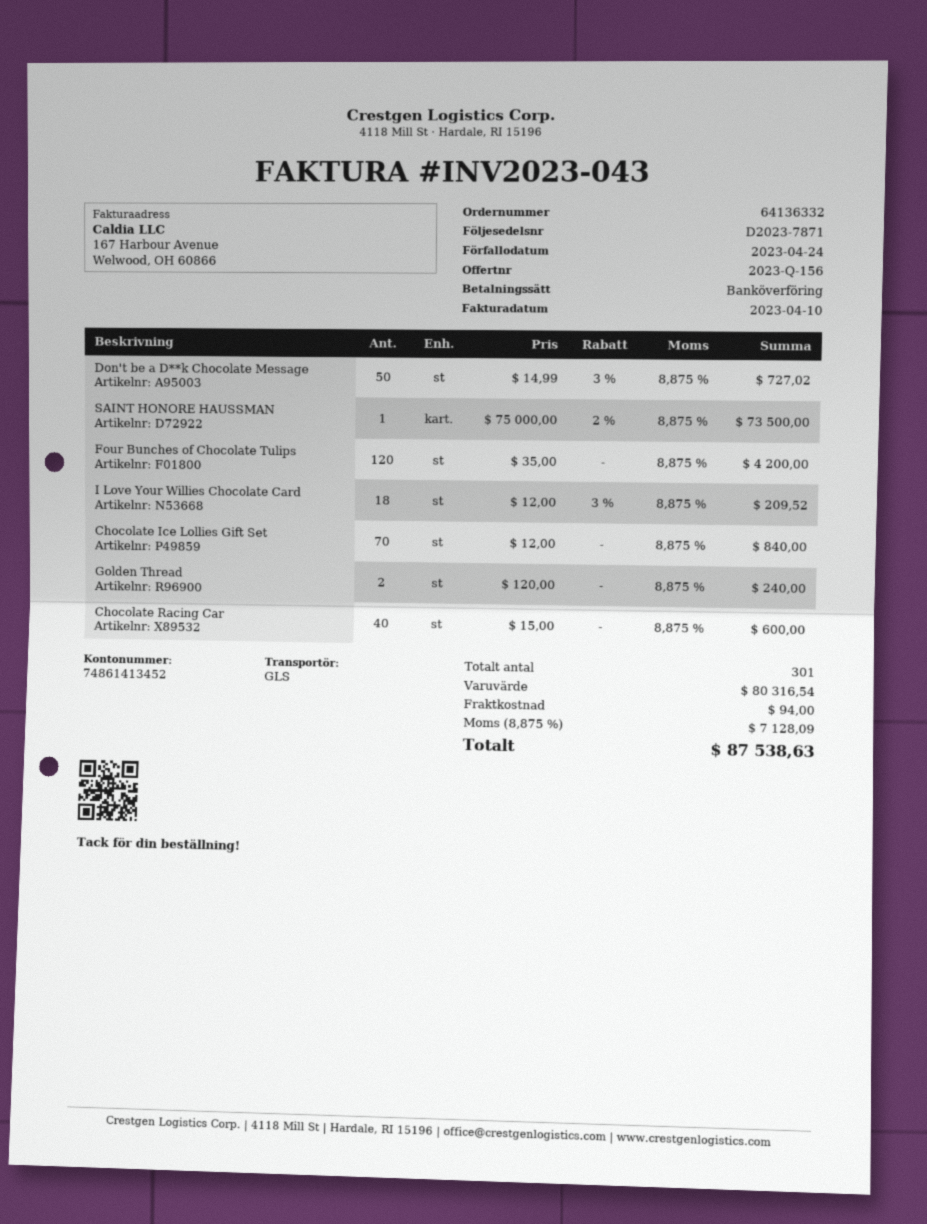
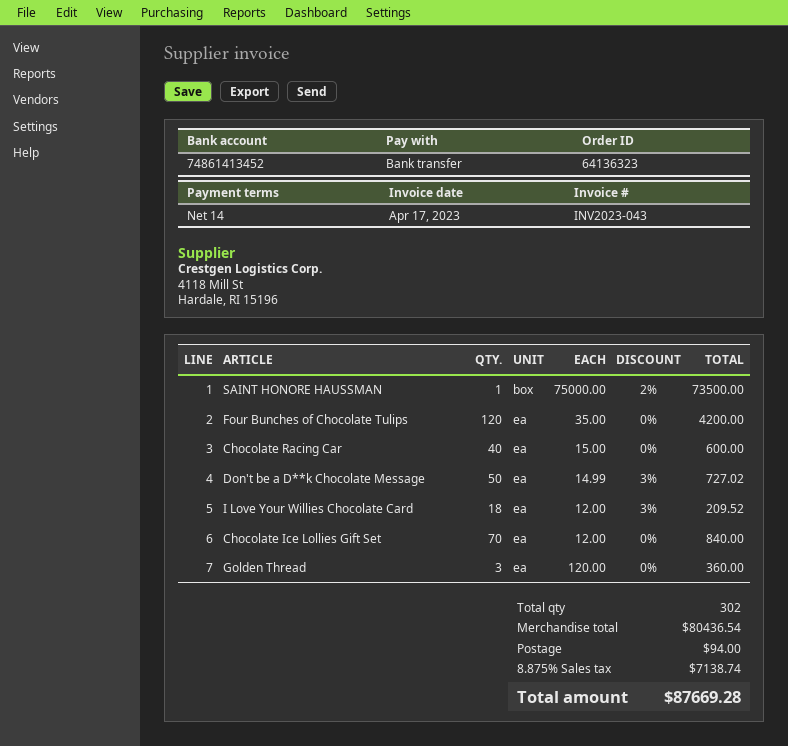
order number: 64136332 -> 64136323
invoice date: 2023-04-10 -> 2023-04-17
Golden Thread: 2 x 120.00 = 240.00 -> 3 x 120.00 = 360.00
total quantity: 301 -> 302
subtotal: 80316.54 -> 80436.54
tax: 8.875% = 7128.09 -> 8.875% = 7138.74
total: 87538.63 -> 87669.28

